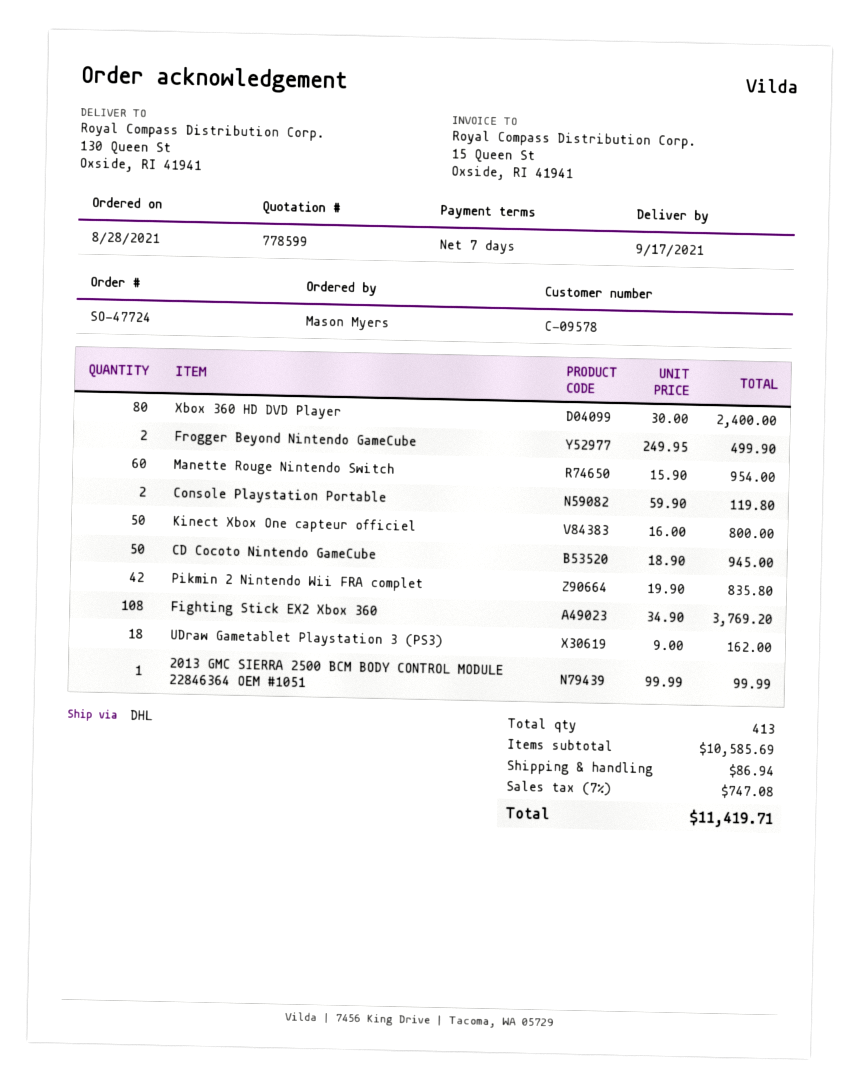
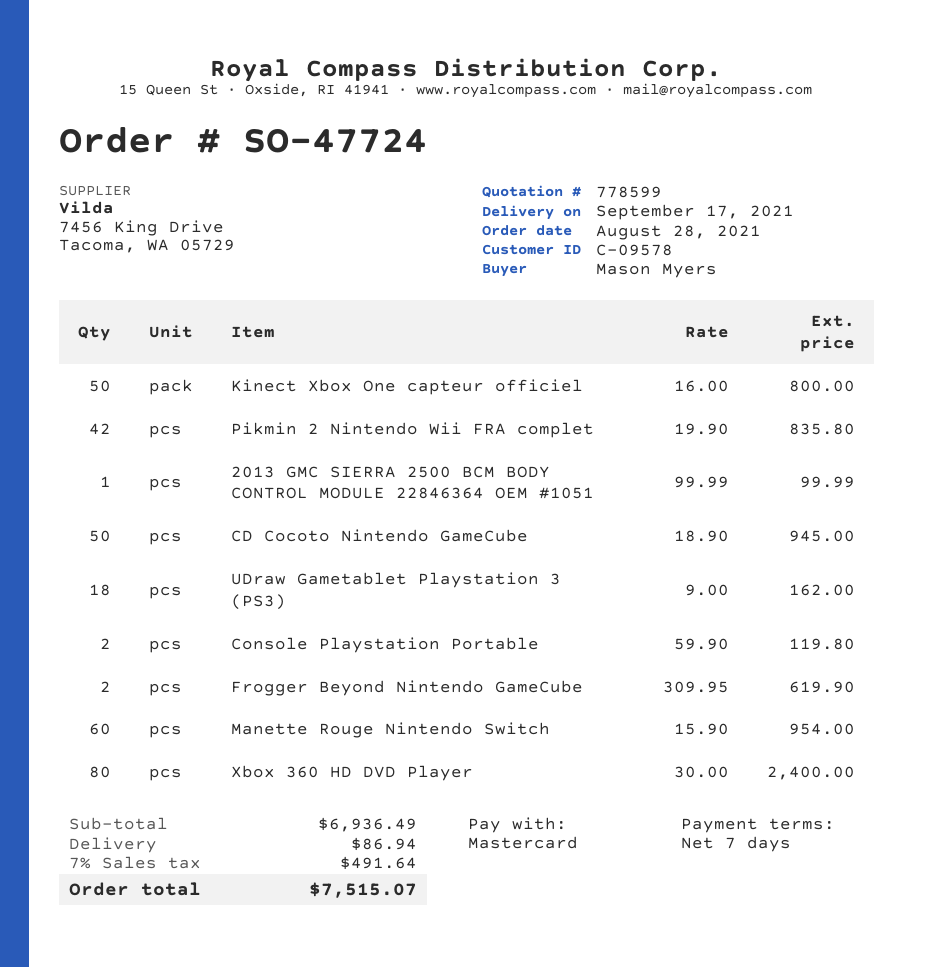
Frogger Beyond Nintendo GameCube: 2 x 249.95 = 499.90 -> 2 x 309.95 = 619.90
Fighting Stick EX2 Xbox 360: 108 x 34.90 = 3769.20 -> none
subtotal: 10585.69 -> 6936.49
tax: 7% = 747.08 -> 7% = 491.64
total: 11419.71 -> 7515.07

